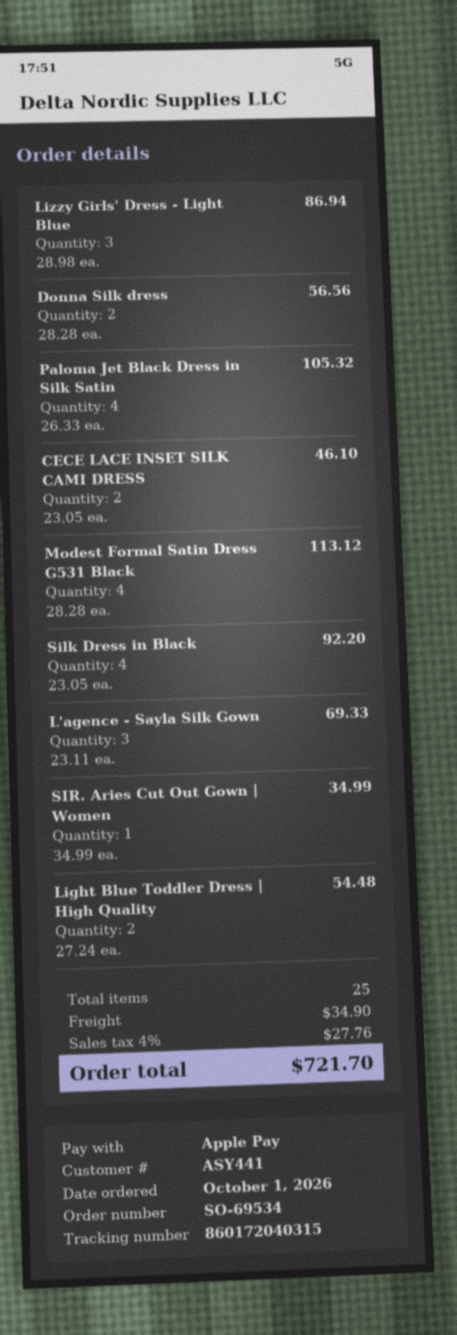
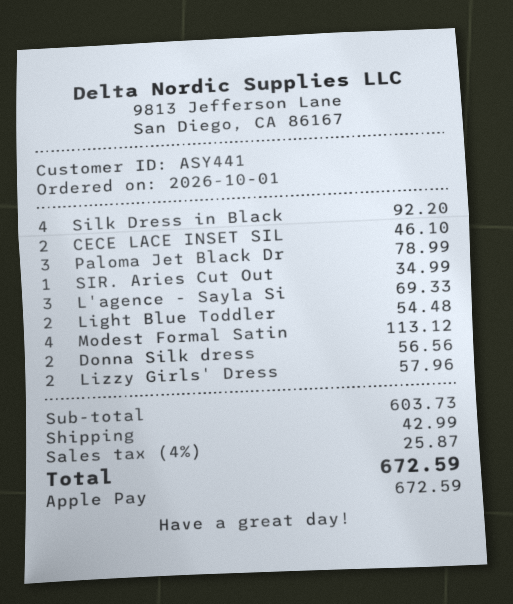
Lizzy Girls' Dress - Light Blue: 3 for 86.94 -> 2 for 57.96
Paloma Jet Black Dress in Silk Satin: 4 for 105.32 -> 3 for 78.99
shipping: 34.90 -> 42.99
tax: 4% = 27.76 -> 4% = 25.87
total: 721.70 -> 672.59

